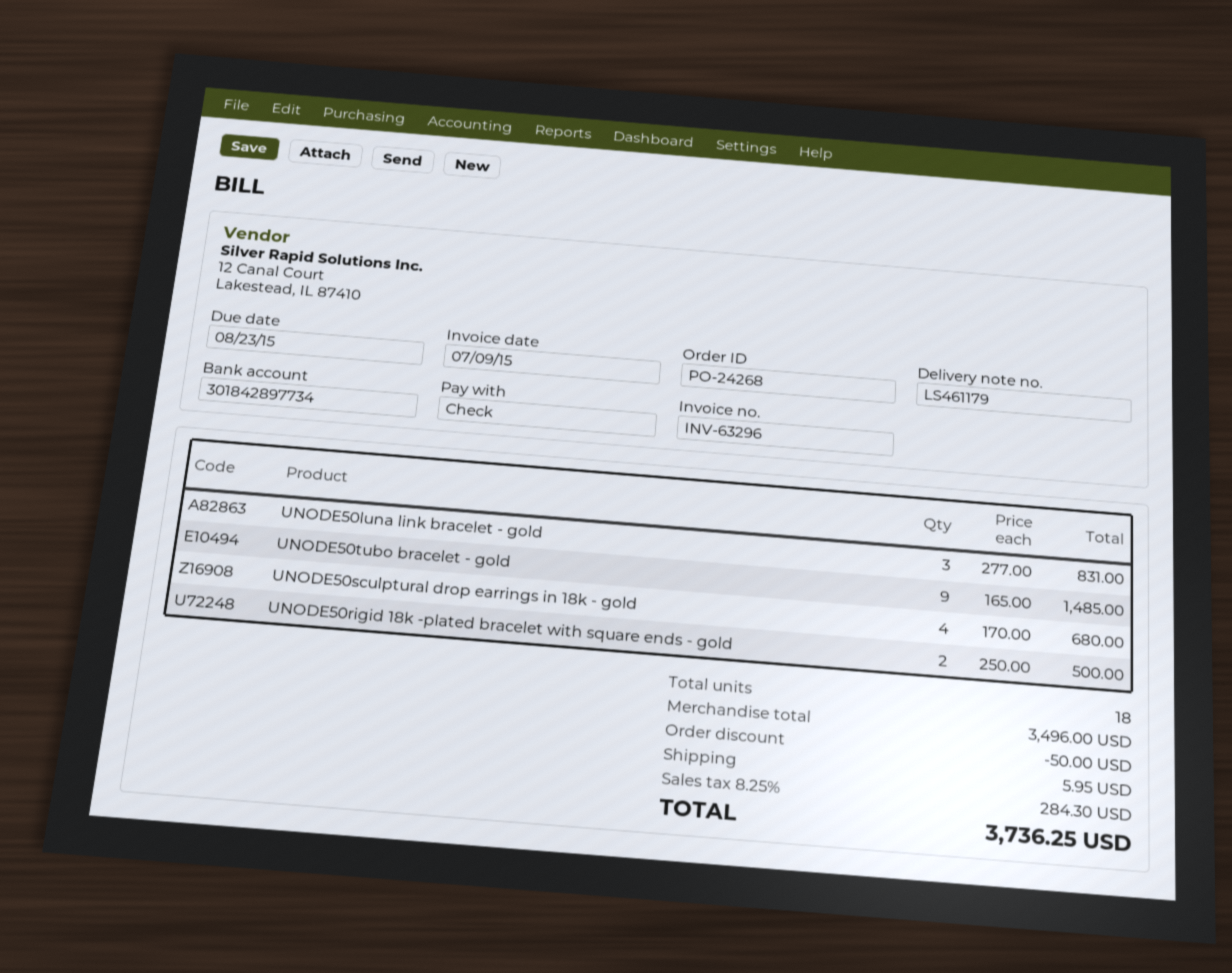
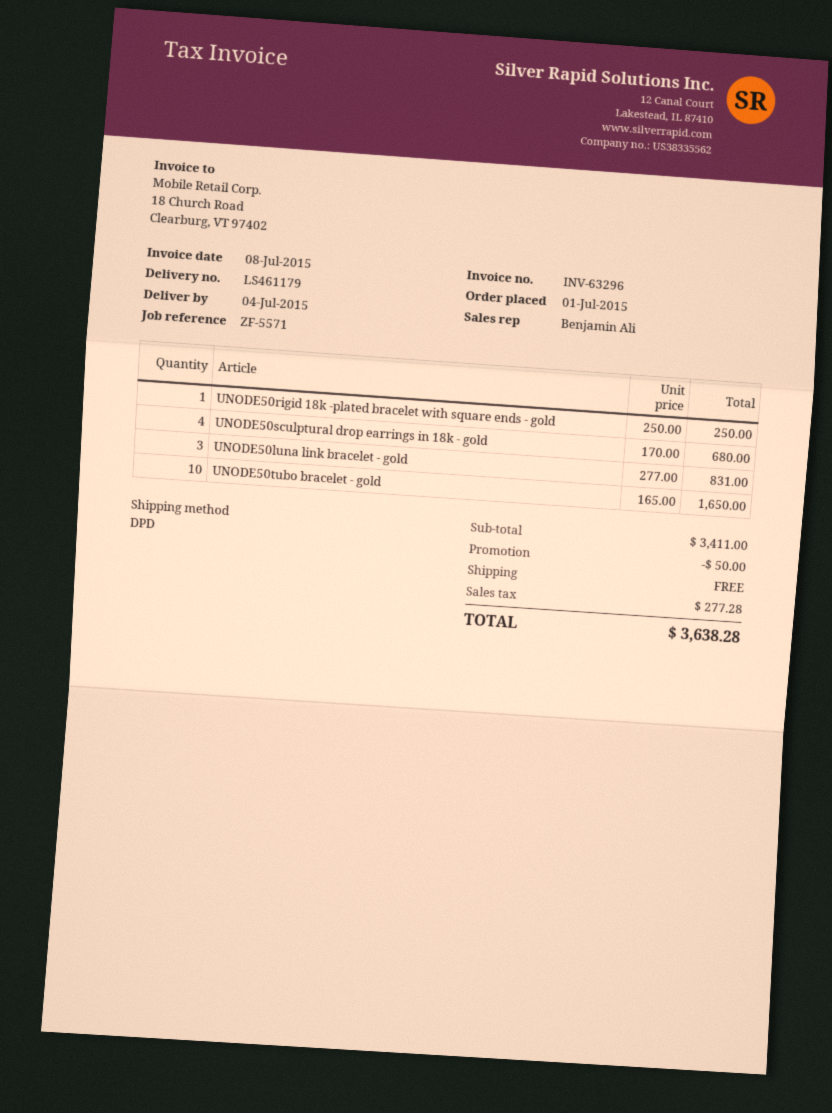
invoice date: 2015-07-09 -> 2015-07-08
UNODE50tubo bracelet - gold: 9 x 165.00 = 1485.00 -> 10 x 165.00 = 1650.00
UNODE50rigid 18k -plated bracelet with square ends - gold: 2 x 250.00 = 500.00 -> 1 x 250.00 = 250.00
subtotal: 3496.00 -> 3411.00
shipping: 5.95 -> 0.00
tax: 284.30 -> 277.28
total: 3736.25 -> 3638.28

